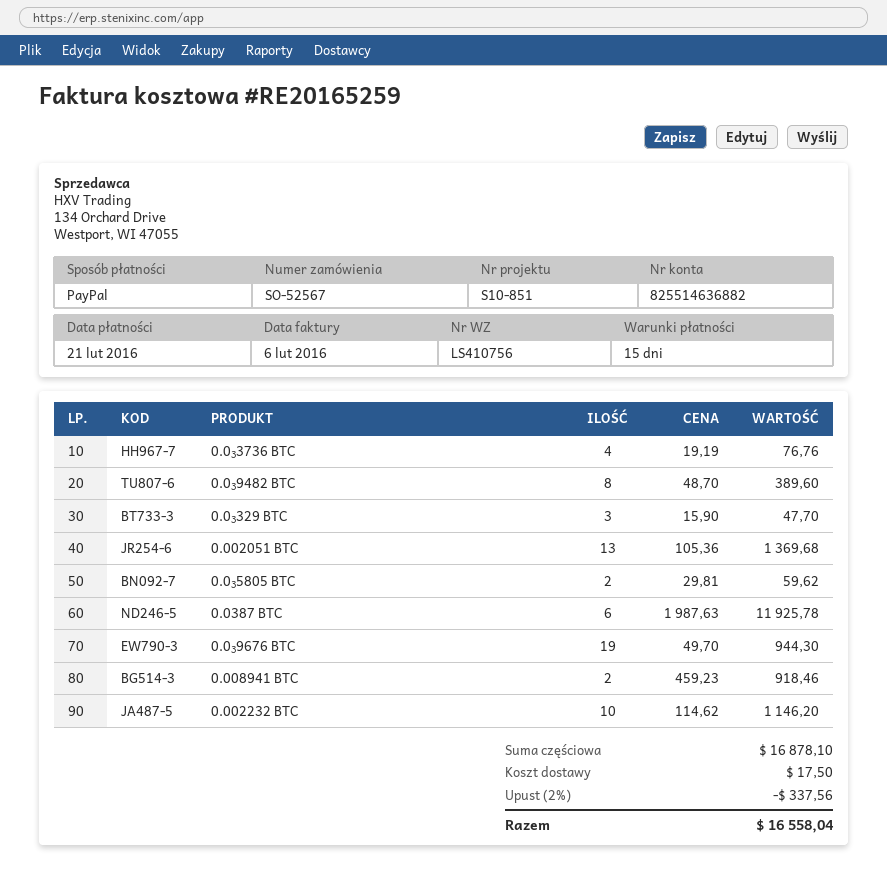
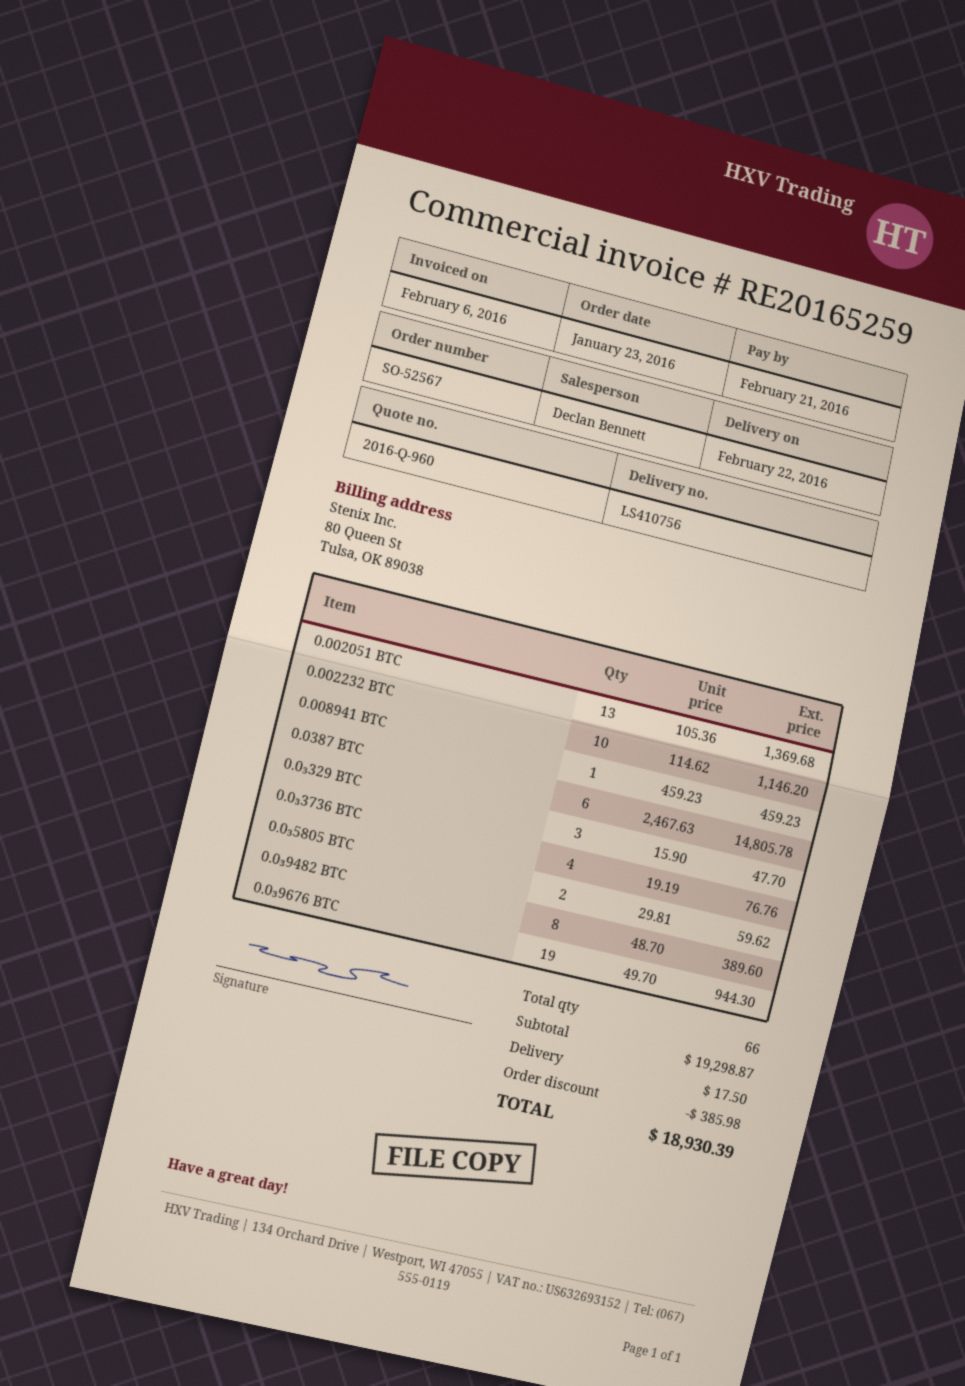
0.0387 BTC: 6 x 1987.63 = 11925.78 -> 6 x 2467.63 = 14805.78
0.008941 BTC: 2 x 459.23 = 918.46 -> 1 x 459.23 = 459.23
subtotal: 16878.10 -> 19298.87
discount: 337.56 -> 385.98
total: 16558.04 -> 18930.39

